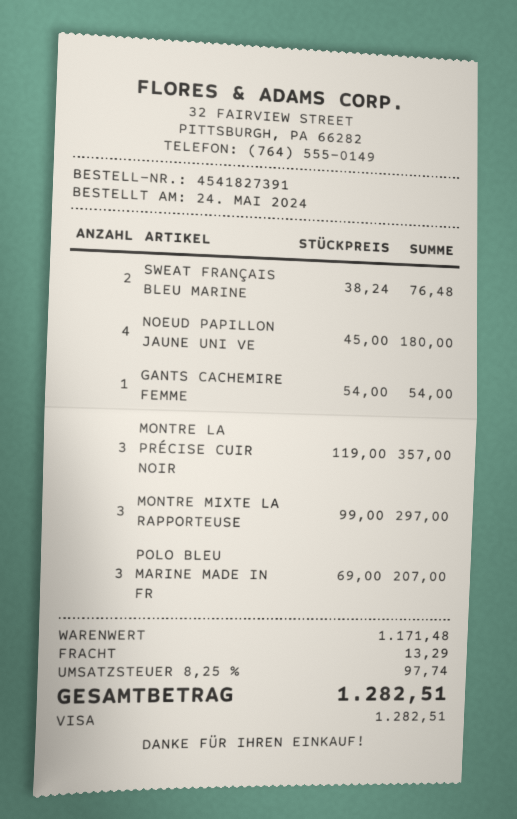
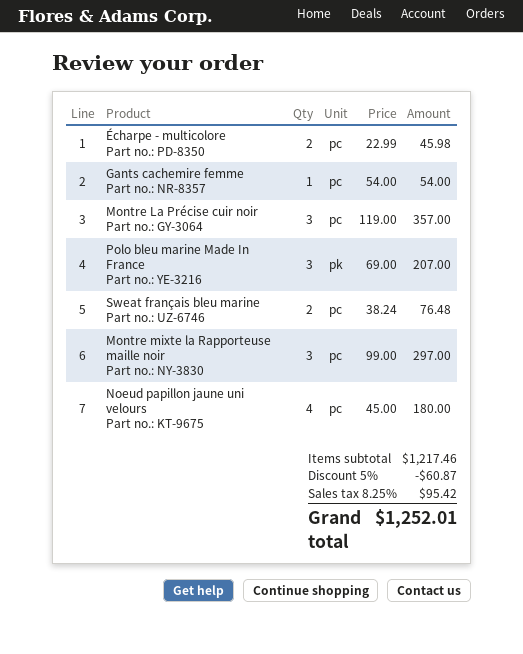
Écharpe - multicolore: none -> 2 x 22.99 = 45.98
subtotal: 1171.48 -> 1217.46
discount: none -> 5% = 60.87
shipping: 13.29 -> none
tax: 8.25% = 97.74 -> 8.25% = 95.42
total: 1282.51 -> 1252.01

